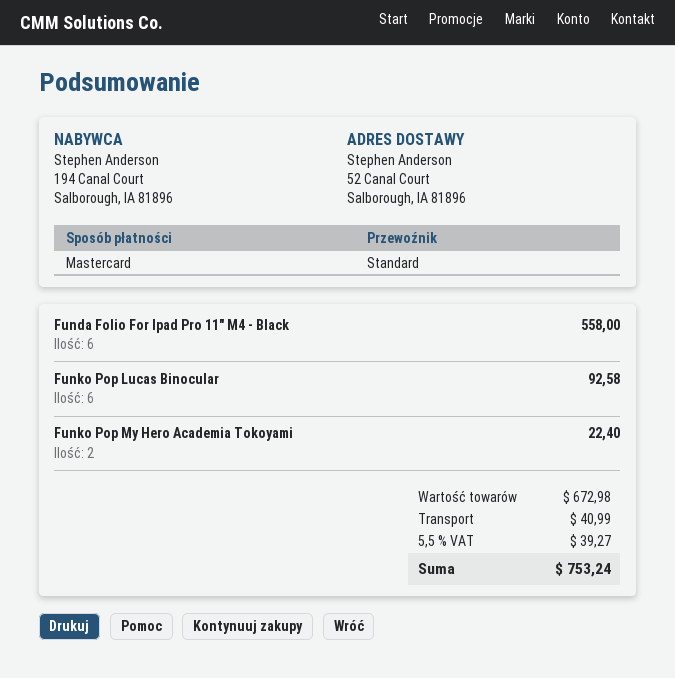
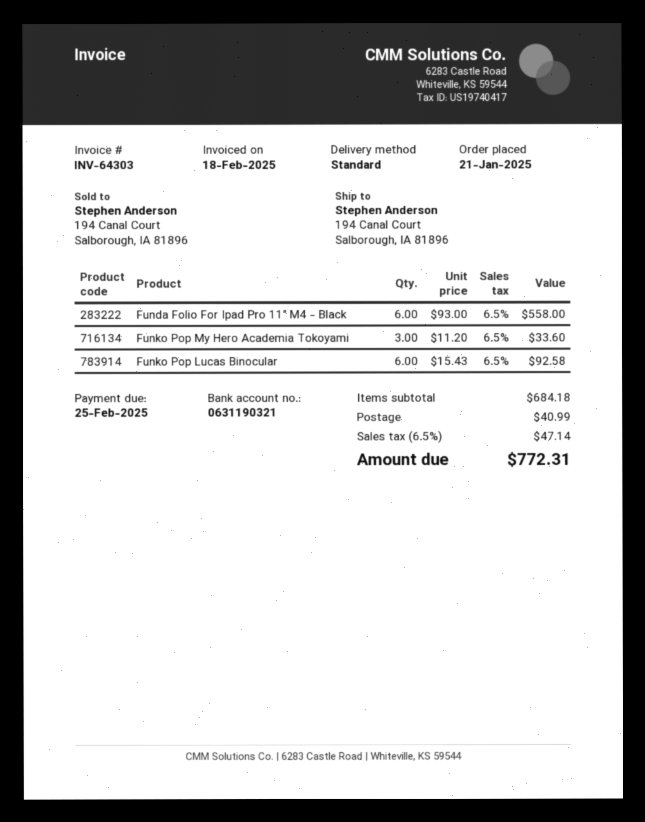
ship to: 52 Canal Court, Salborough, IA 81896 -> 194 Canal Court, Salborough, IA 81896
Funko Pop My Hero Academia Tokoyami: 2 for 22.40 -> 3 for 33.60
subtotal: 672.98 -> 684.18
tax: 5.5% = 39.27 -> 6.5% = 47.14
total: 753.24 -> 772.31

